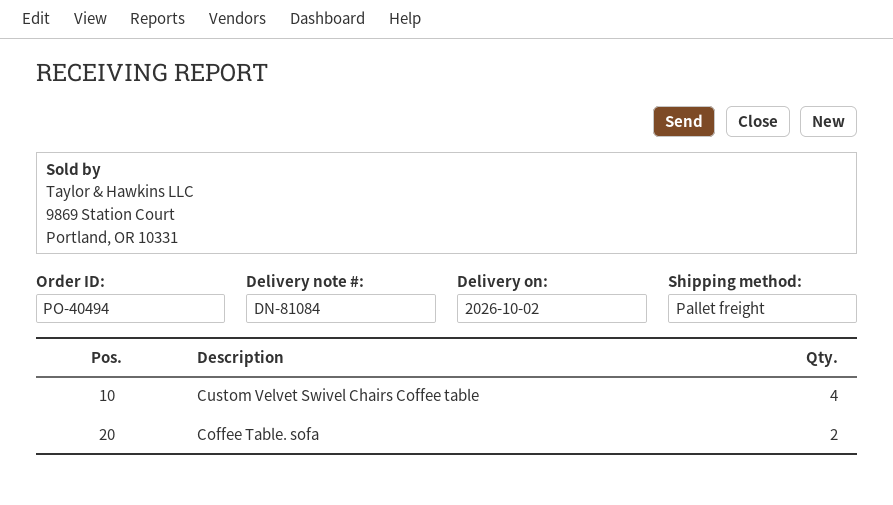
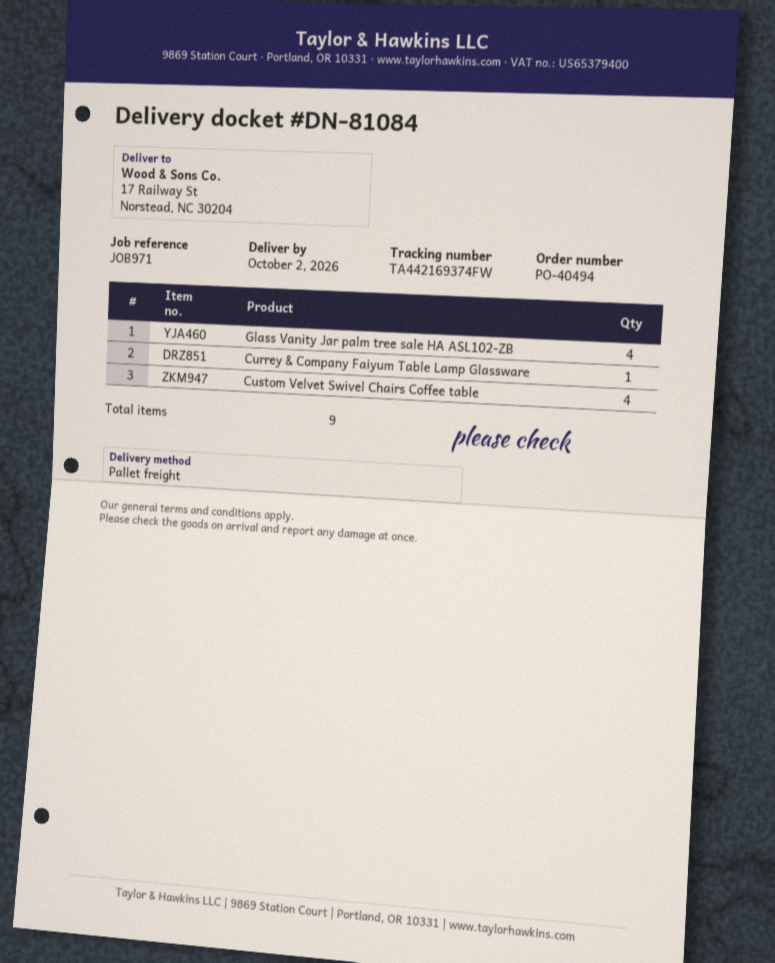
Coffee Table. sofa: 2 -> none
Glass Vanity Jar palm tree sale HA ASL102-ZB: none -> 4
Currey & Company Faiyum Table Lamp Glassware: none -> 1

